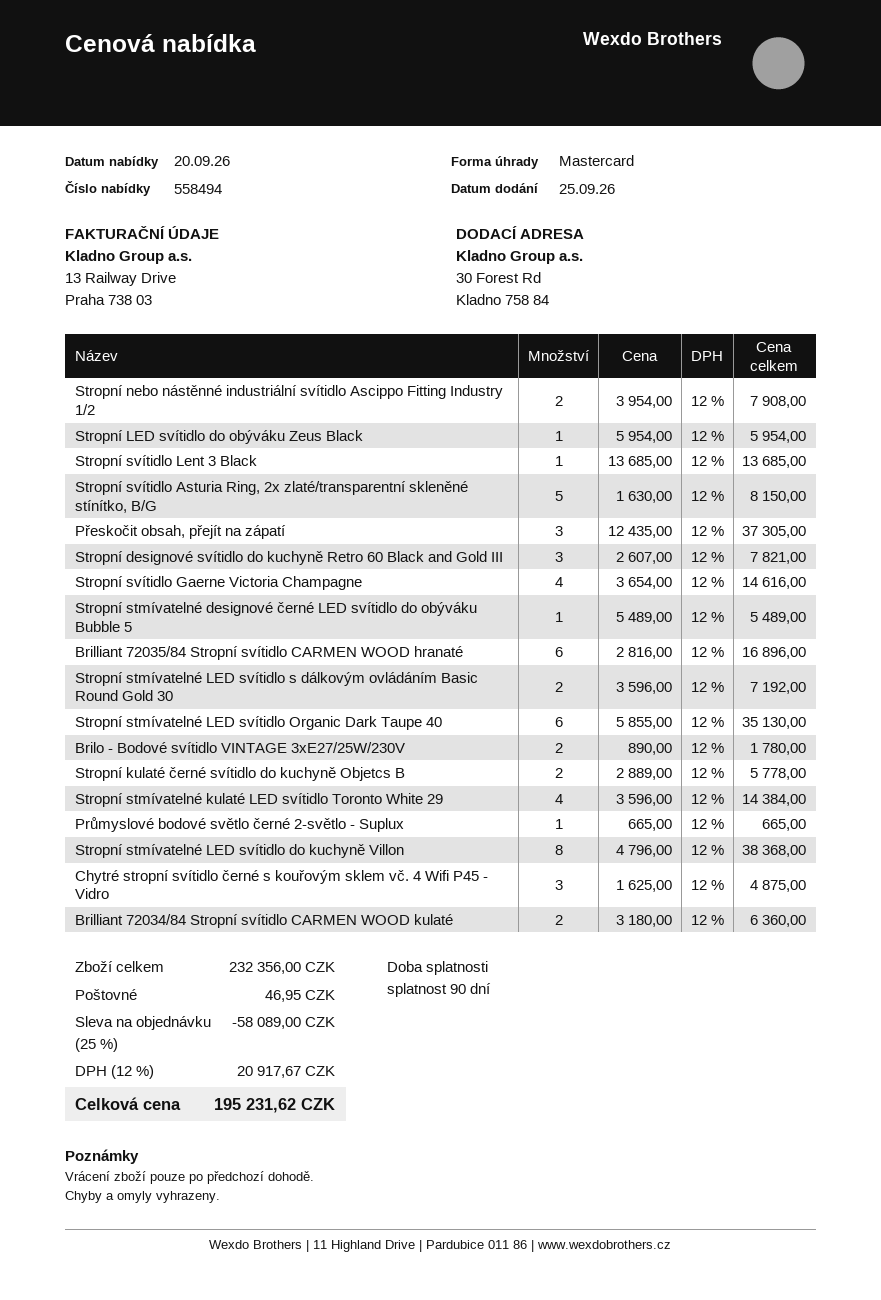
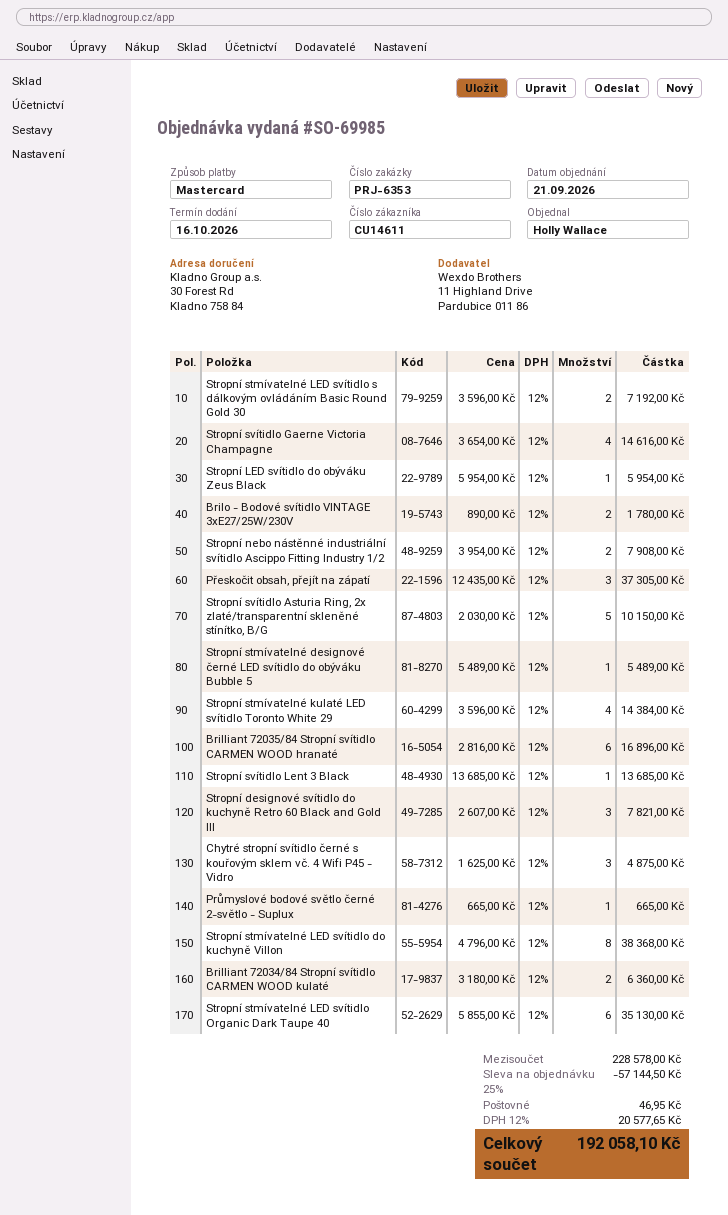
delivery date: 2026-09-25 -> 2026-10-16
Stropní svítidlo Asturia Ring, 2x zlaté/transparentní skleněné stínítko, B/G: 5 x 1630.00 = 8150.00 -> 5 x 2030.00 = 10150.00
Stropní kulaté černé svítidlo do kuchyně Objetcs B: 2 x 2889.00 = 5778.00 -> none
subtotal: 232356.00 -> 228578.00
discount: 25% = 58089.00 -> 25% = 57144.50
tax: 12% = 20917.67 -> 12% = 20577.65
total: 195231.62 -> 192058.10

